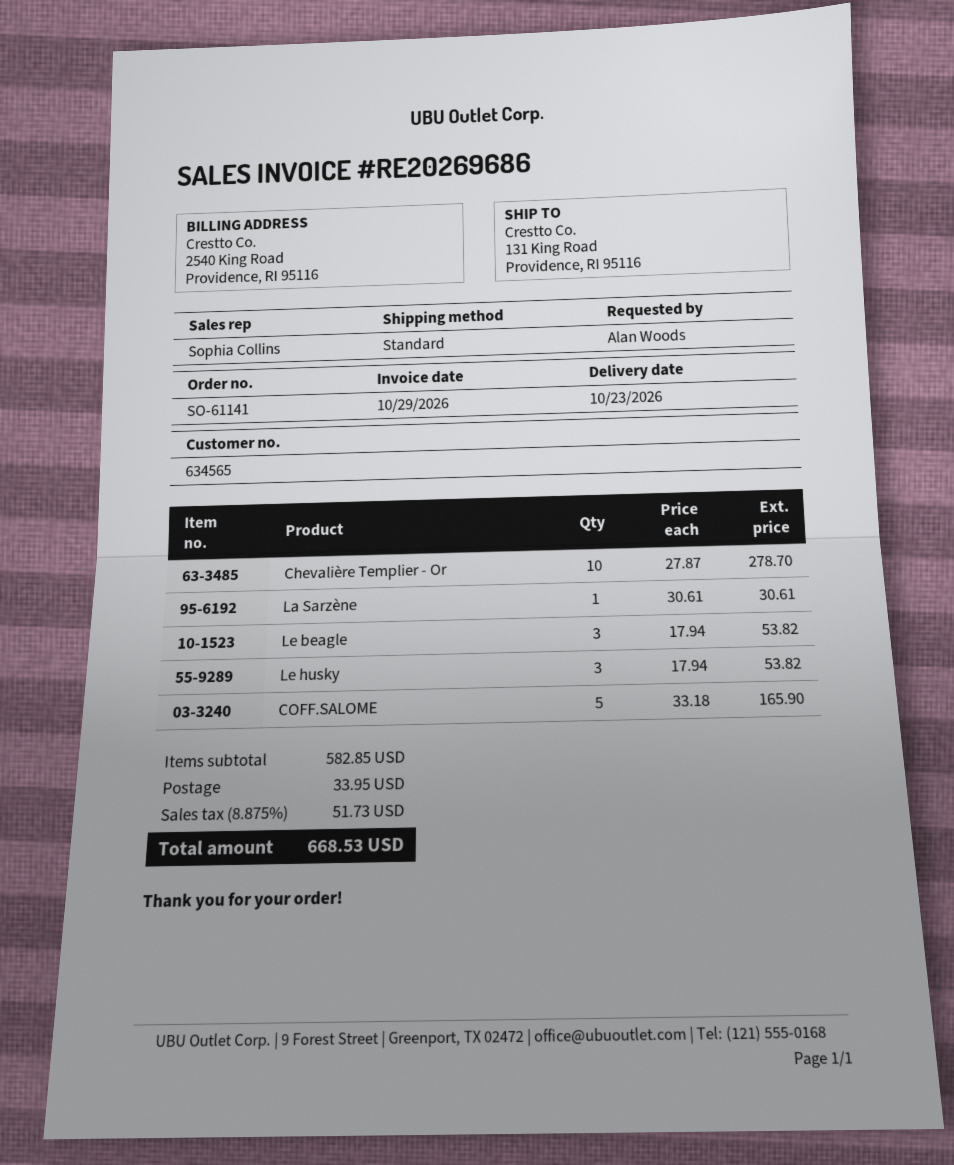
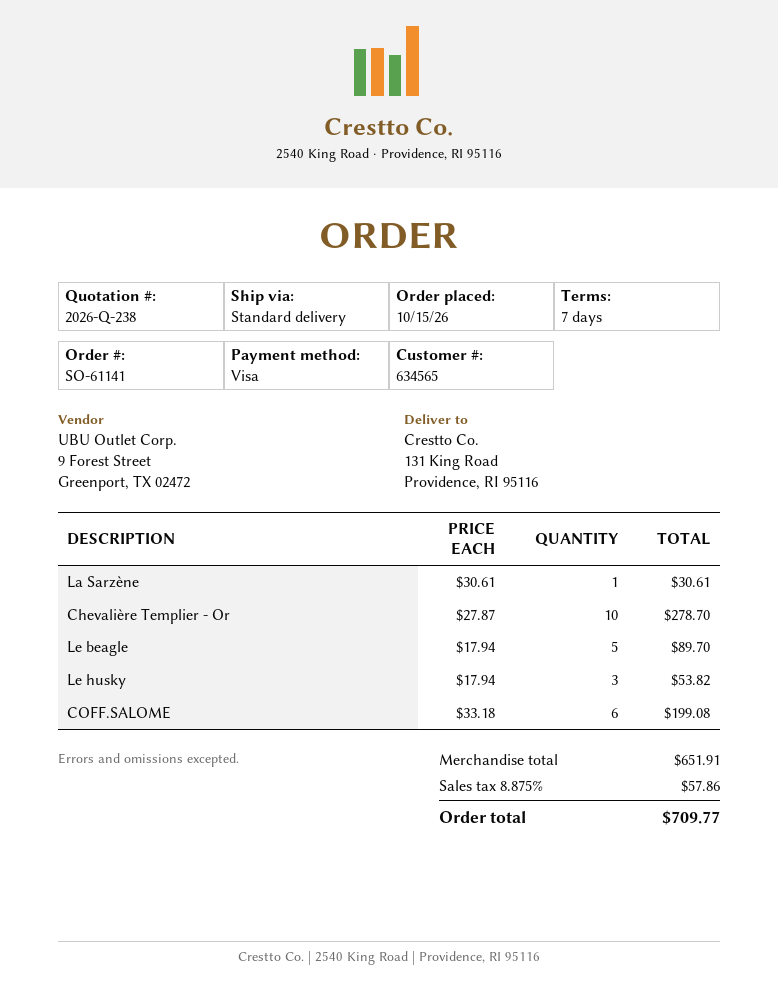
Le beagle: 3 x 17.94 = 53.82 -> 5 x 17.94 = 89.70
COFF.SALOME: 5 x 33.18 = 165.90 -> 6 x 33.18 = 199.08
subtotal: 582.85 -> 651.91
shipping: 33.95 -> none
tax: 8.875% = 51.73 -> 8.875% = 57.86
total: 668.53 -> 709.77

